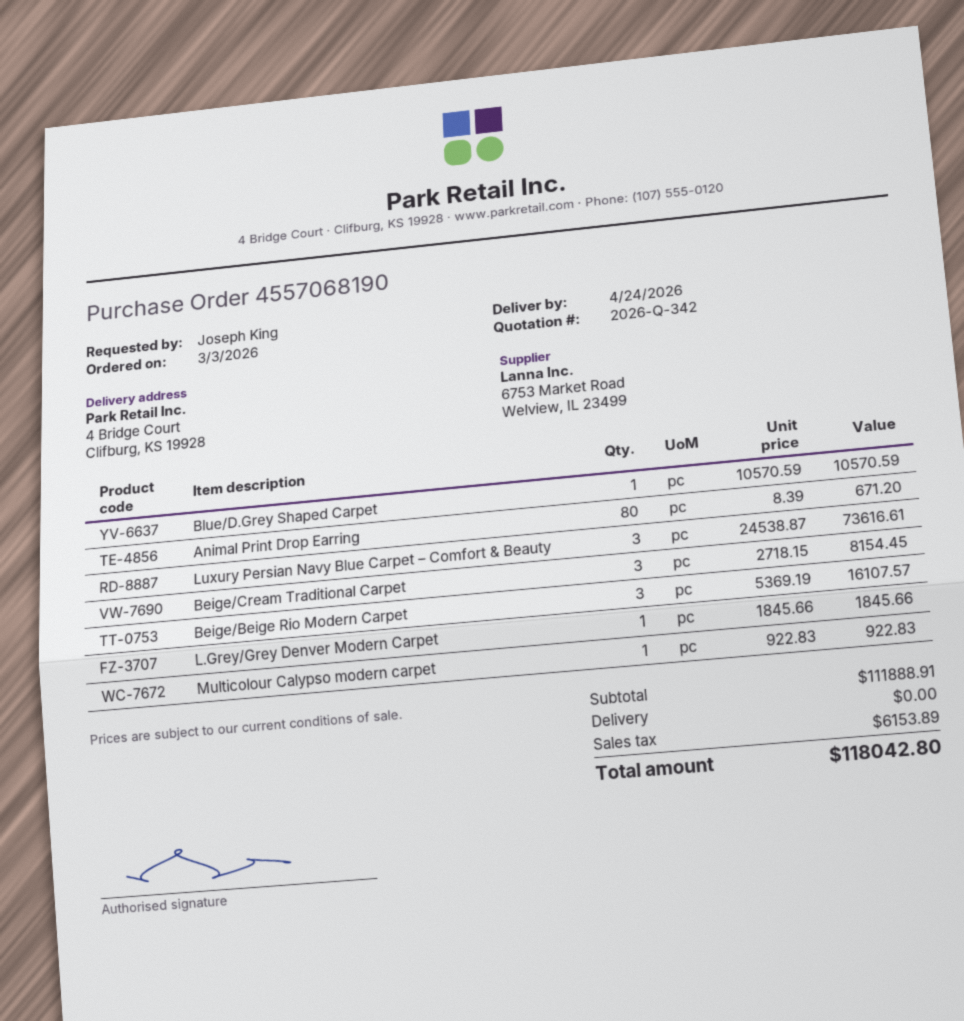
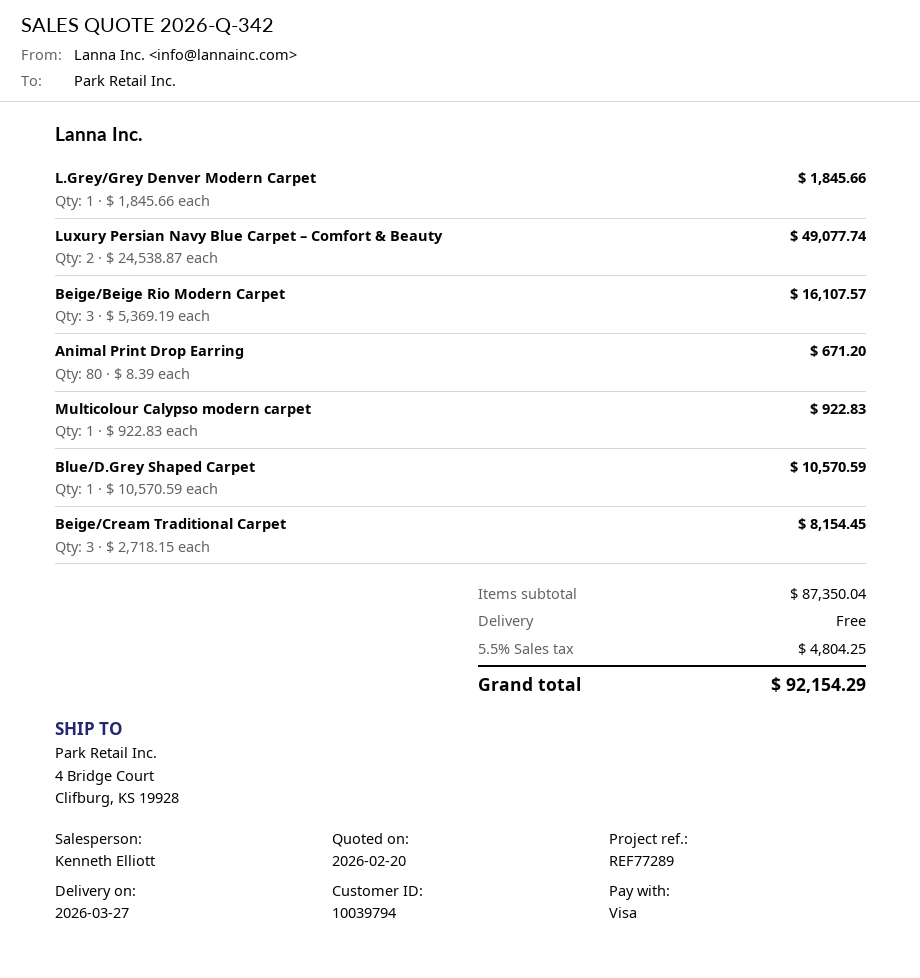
delivery date: 2026-04-24 -> 2026-03-27
Luxury Persian Navy Blue Carpet – Comfort & Beauty: 3 x 24538.87 = 73616.61 -> 2 x 24538.87 = 49077.74
subtotal: 111888.91 -> 87350.04
tax: 6153.89 -> 4804.25
total: 118042.80 -> 92154.29

